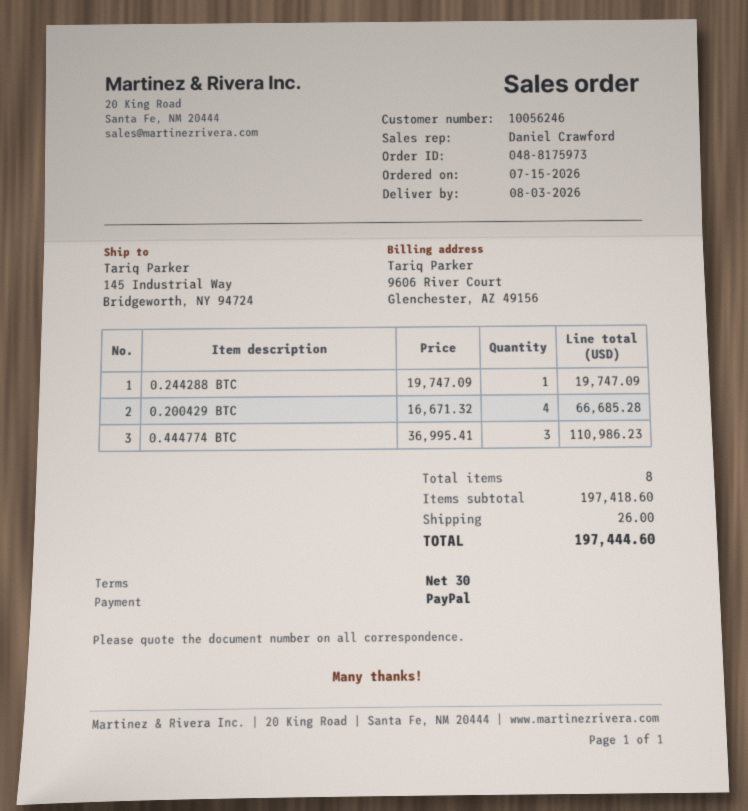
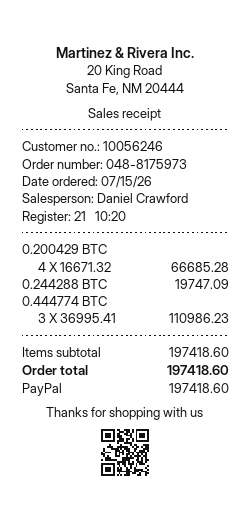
shipping: 26.00 -> none
total: 197444.60 -> 197418.60

